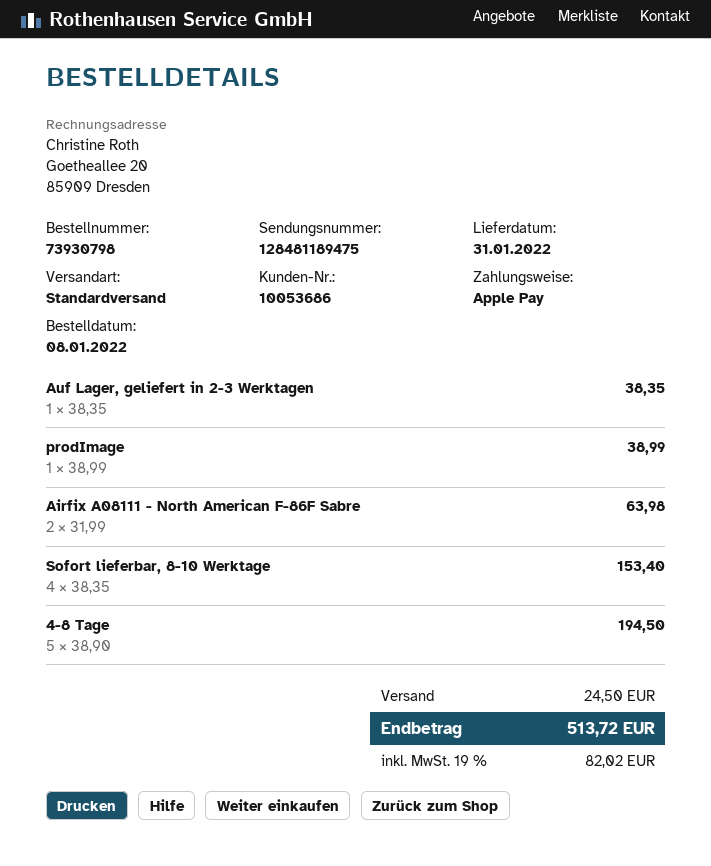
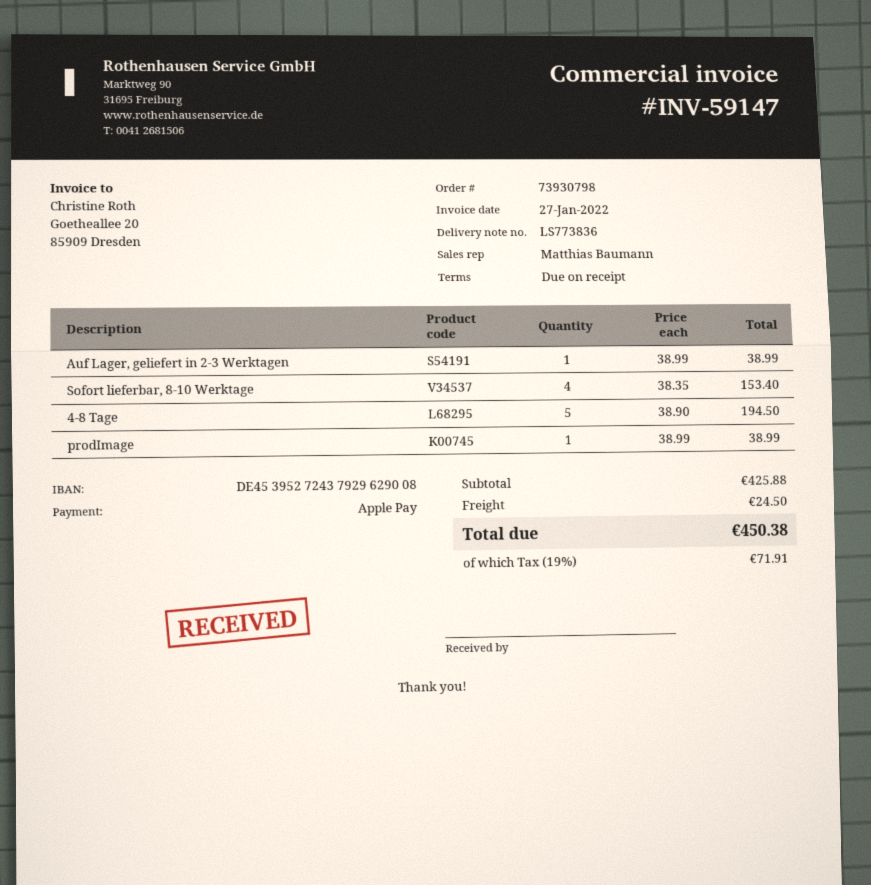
Auf Lager, geliefert in 2-3 Werktagen: 1 x 38.35 = 38.35 -> 1 x 38.99 = 38.99
Airfix A08111 - North American F-86F Sabre: 2 x 31.99 = 63.98 -> none
tax: 19% = 82.02 -> 19% = 71.91
total: 513.72 -> 450.38

